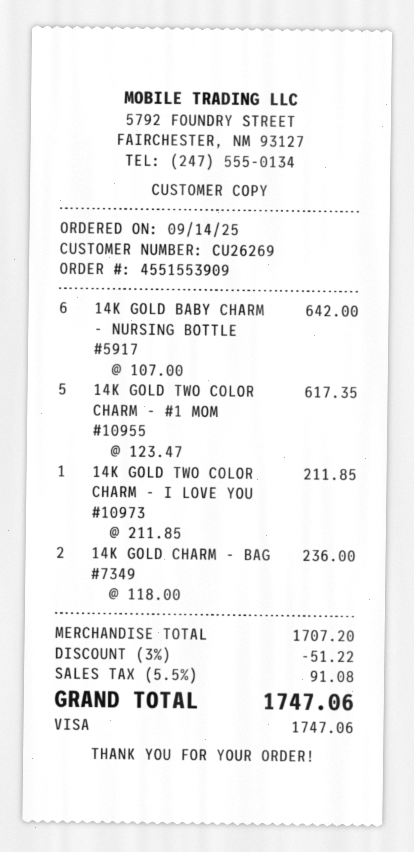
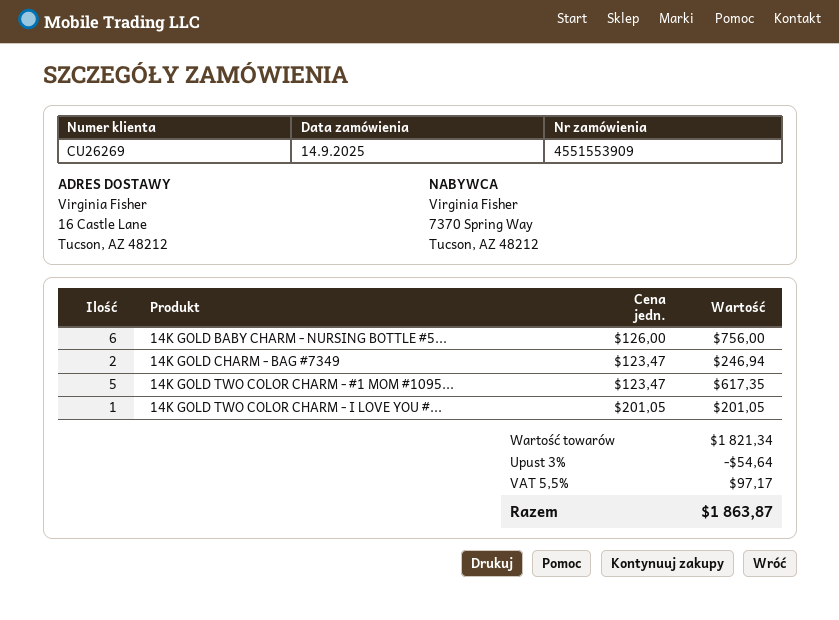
14K GOLD BABY CHARM - NURSING BOTTLE #5917: 6 x 107.00 = 642.00 -> 6 x 126.00 = 756.00
14K GOLD TWO COLOR CHARM - I LOVE YOU #10973: 1 x 211.85 = 211.85 -> 1 x 201.05 = 201.05
14K GOLD CHARM - BAG #7349: 2 x 118.00 = 236.00 -> 2 x 123.47 = 246.94
subtotal: 1707.20 -> 1821.34
discount: 3% = 51.22 -> 3% = 54.64
tax: 5.5% = 91.08 -> 5.5% = 97.17
total: 1747.06 -> 1863.87

